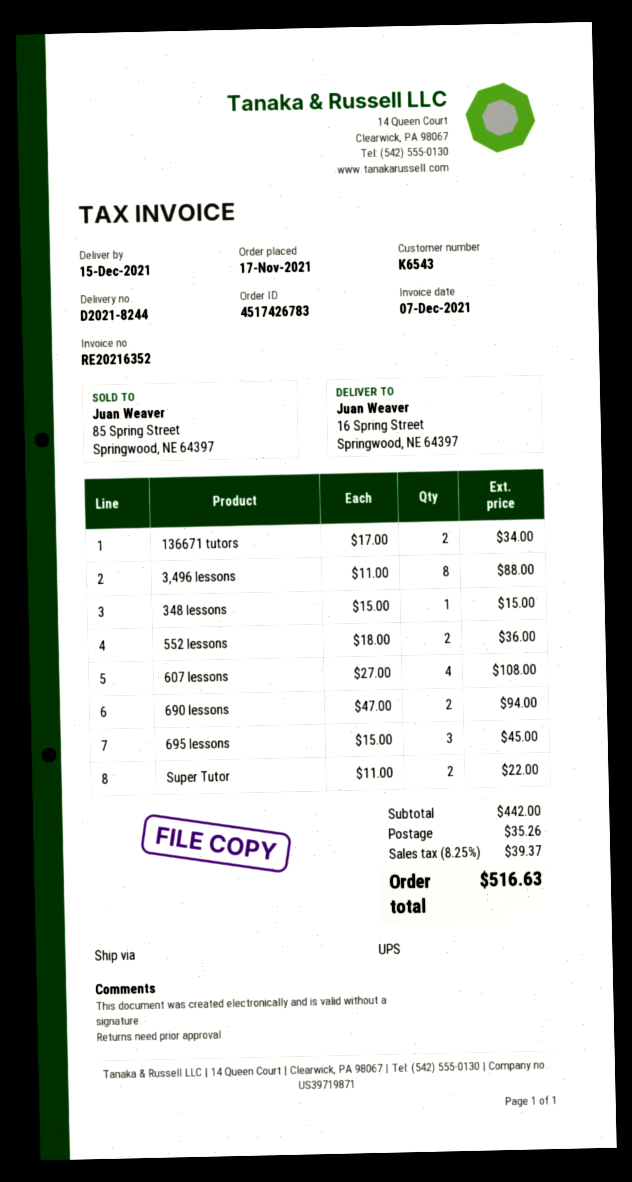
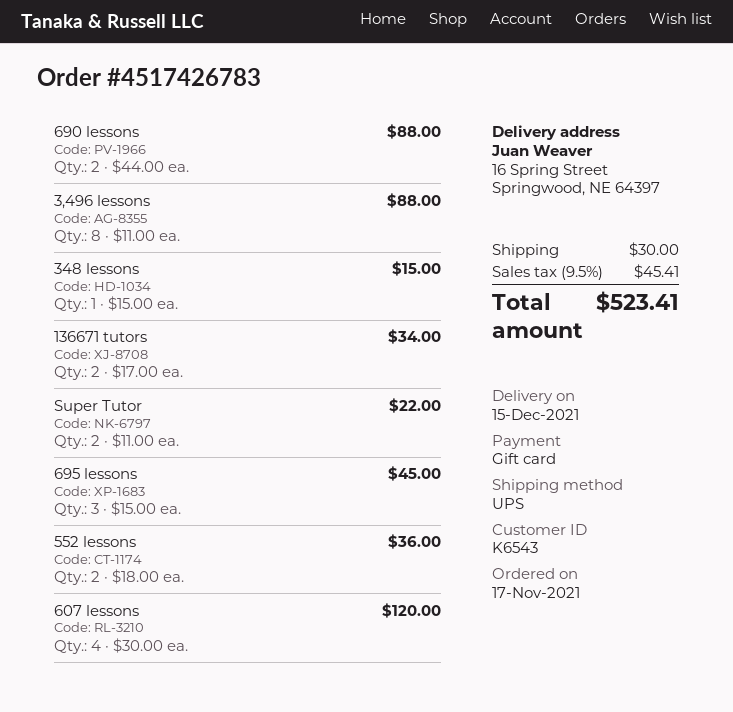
607 lessons: 4 x 27.00 = 108.00 -> 4 x 30.00 = 120.00
690 lessons: 2 x 47.00 = 94.00 -> 2 x 44.00 = 88.00
shipping: 35.26 -> 30.00
tax: 8.25% = 39.37 -> 9.5% = 45.41
total: 516.63 -> 523.41

